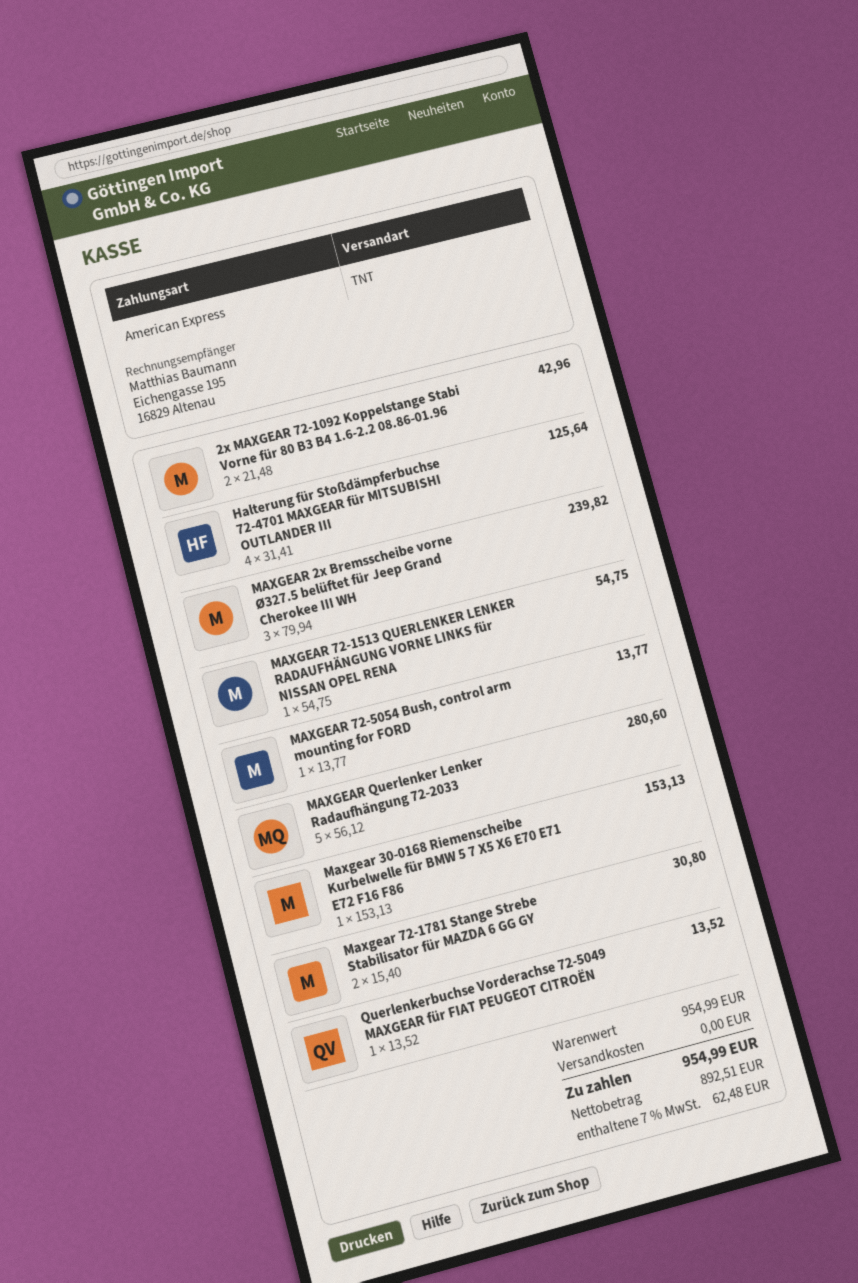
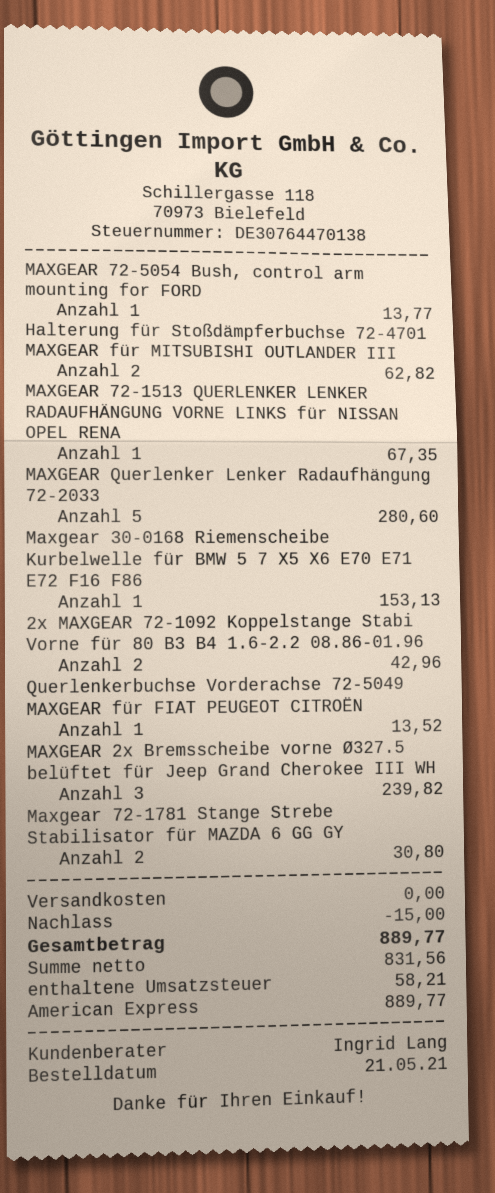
Halterung für Stoßdämpferbuchse 72-4701 MAXGEAR für MITSUBISHI OUTLANDER III: 4 for 125.64 -> 2 for 62.82
MAXGEAR 72-1513 QUERLENKER LENKER RADAUFHÄNGUNG VORNE LINKS für NISSAN OPEL RENA: 1 for 54.75 -> 1 for 67.35
discount: none -> 15.00
net: 892.51 -> 831.56
tax: 62.48 -> 58.21
total: 954.99 -> 889.77

